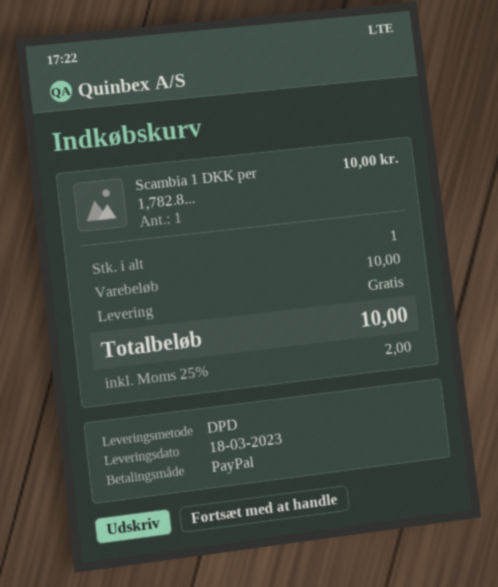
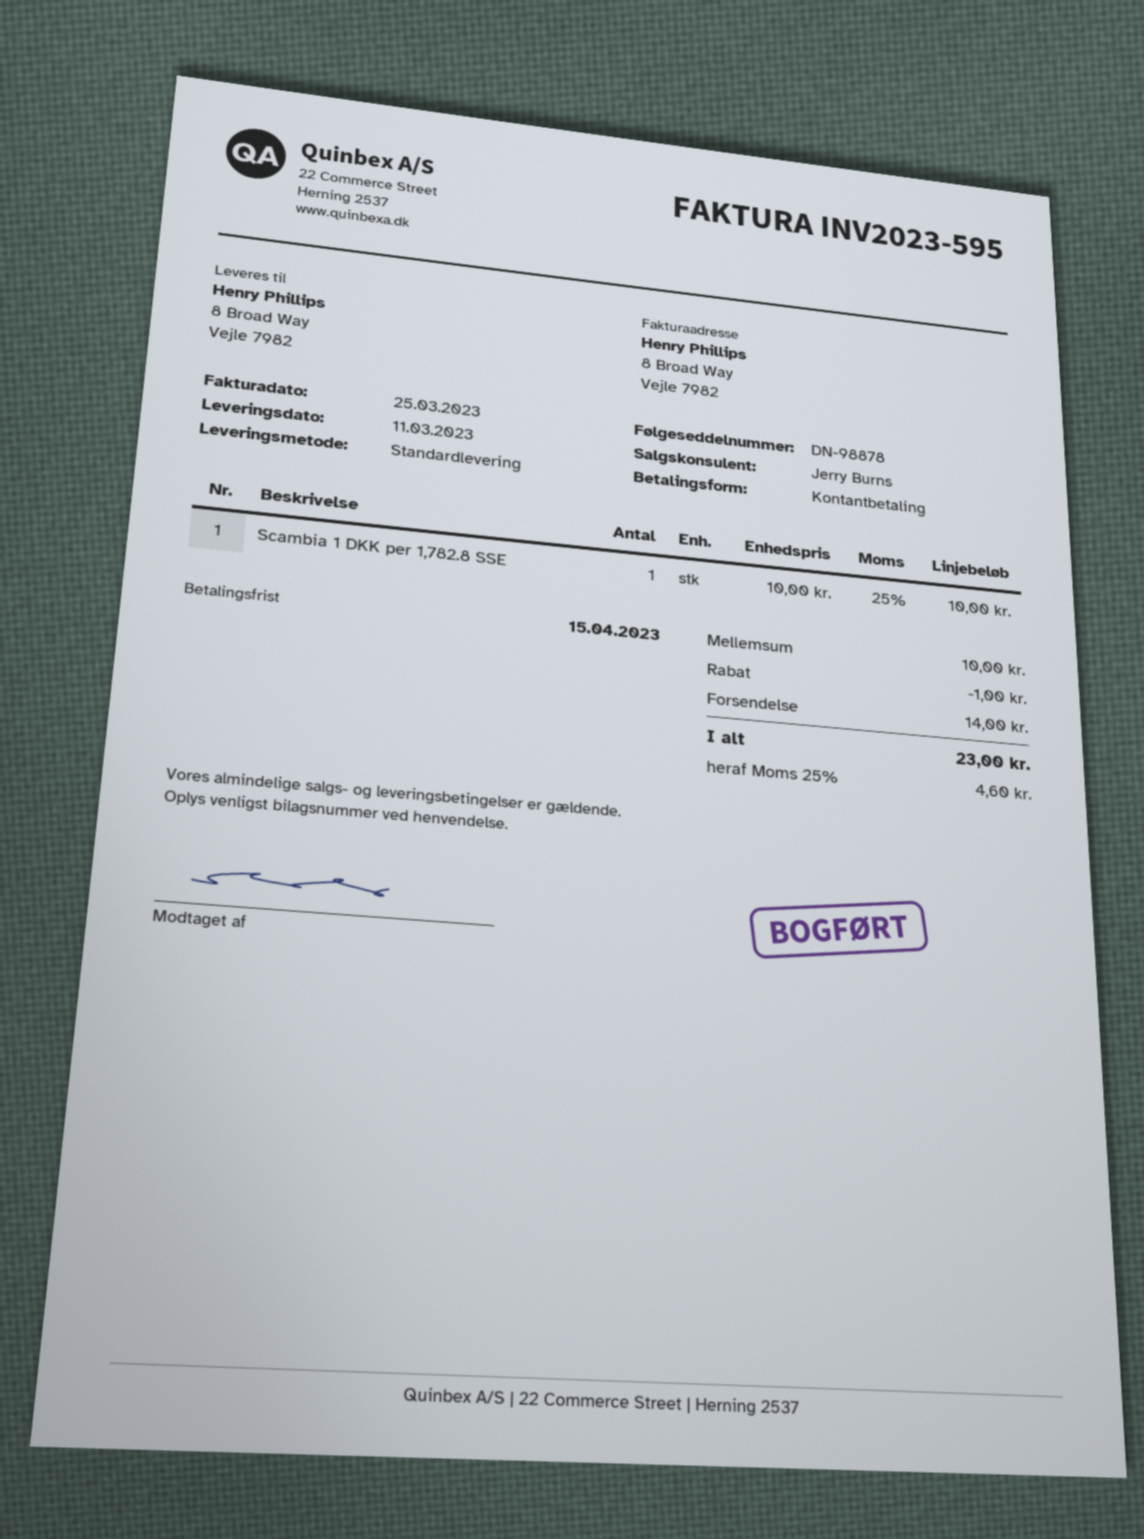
delivery date: 2023-03-18 -> 2023-03-11
payment method: PayPal -> cash
shipping method: DPD -> standard
discount: none -> 1.00
shipping: 0.00 -> 14.00
tax: 25% = 2.00 -> 25% = 4.60
total: 10.00 -> 23.00

